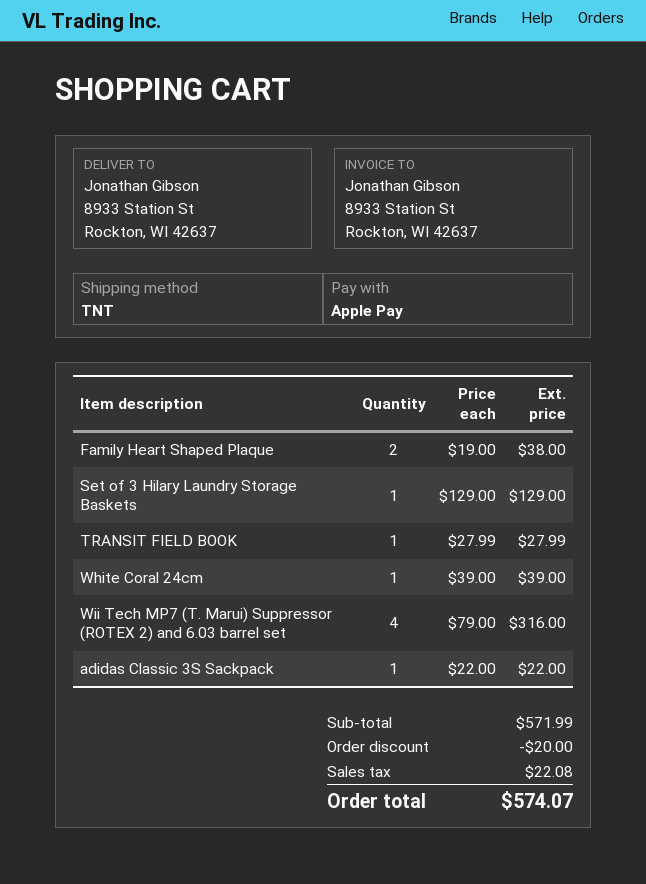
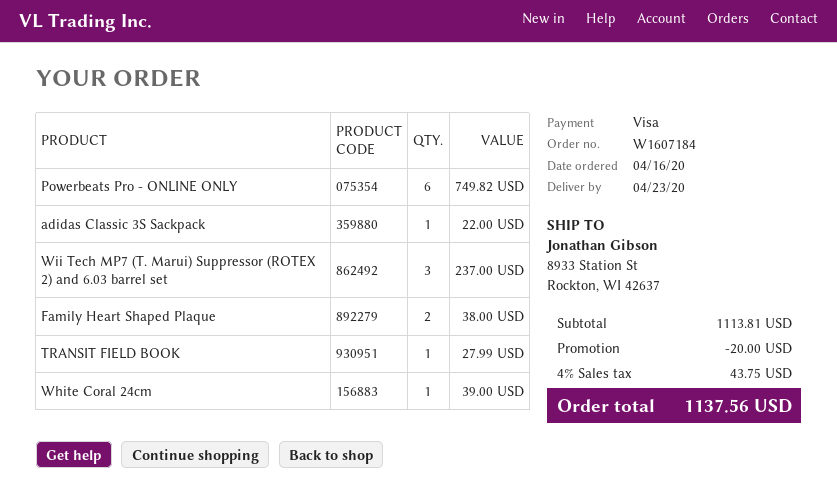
payment method: Apple Pay -> Visa
Set of 3 Hilary Laundry Storage Baskets: 1 for 129.00 -> none
Wii Tech MP7 (T. Marui) Suppressor (ROTEX 2) and 6.03 barrel set: 4 for 316.00 -> 3 for 237.00
Powerbeats Pro - ONLINE ONLY: none -> 6 for 749.82
subtotal: 571.99 -> 1113.81
tax: 22.08 -> 43.75
total: 574.07 -> 1137.56

